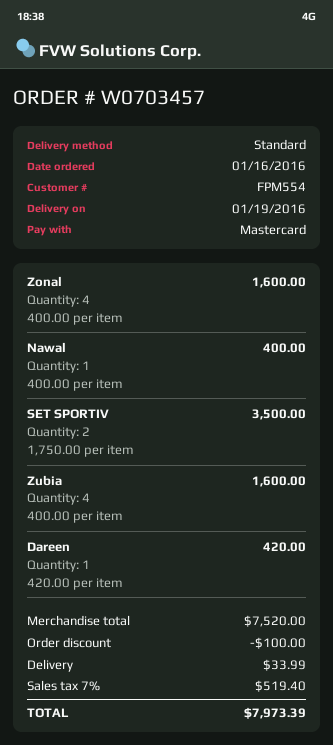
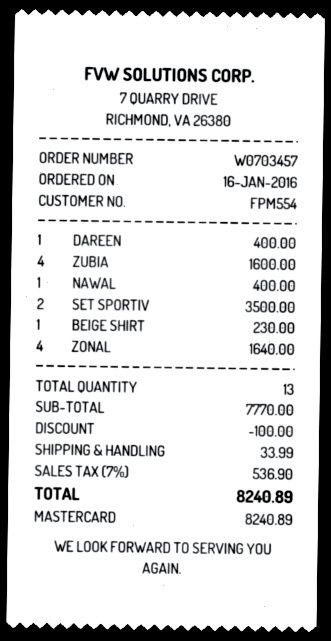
Zonal: 4 for 1600.00 -> 4 for 1640.00
Dareen: 1 for 420.00 -> 1 for 400.00
BEIGE SHIRT: none -> 1 for 230.00
subtotal: 7520.00 -> 7770.00
tax: 7% = 519.40 -> 7% = 536.90
total: 7973.39 -> 8240.89

